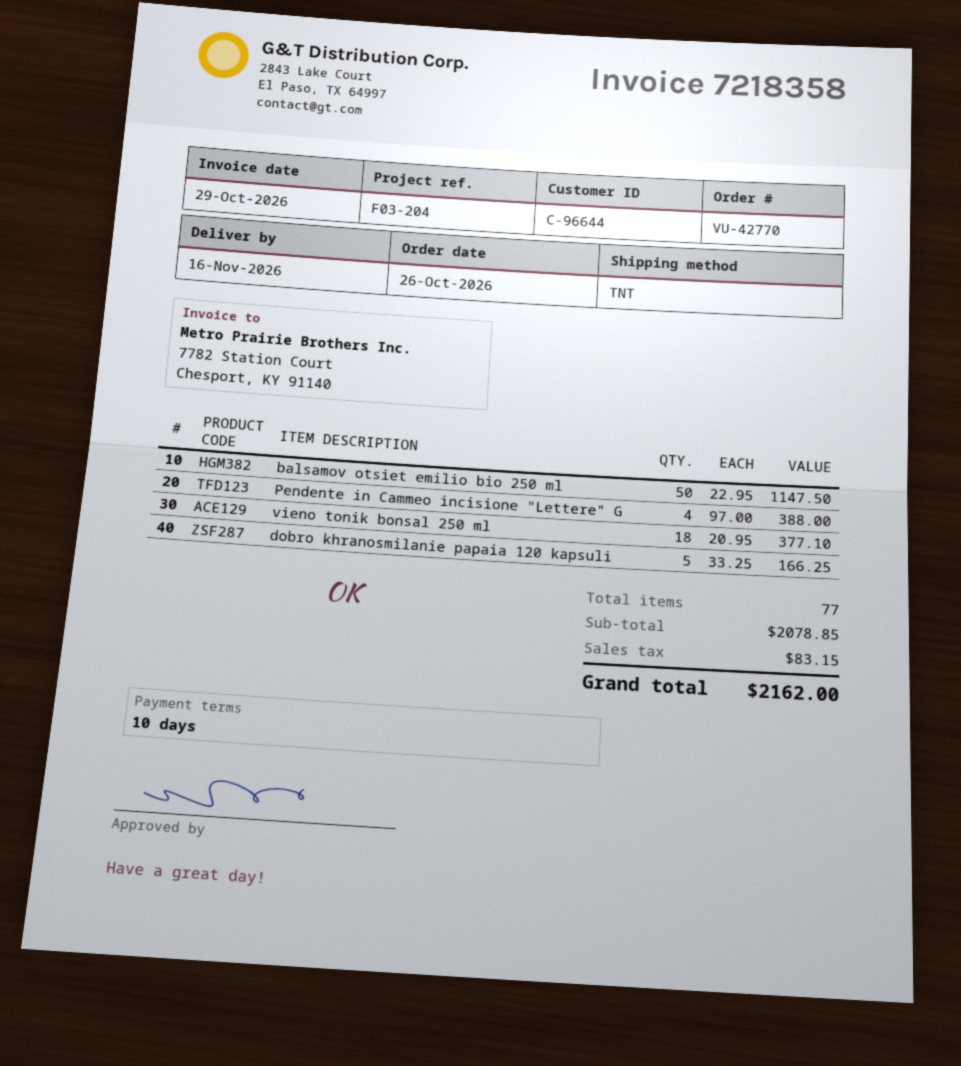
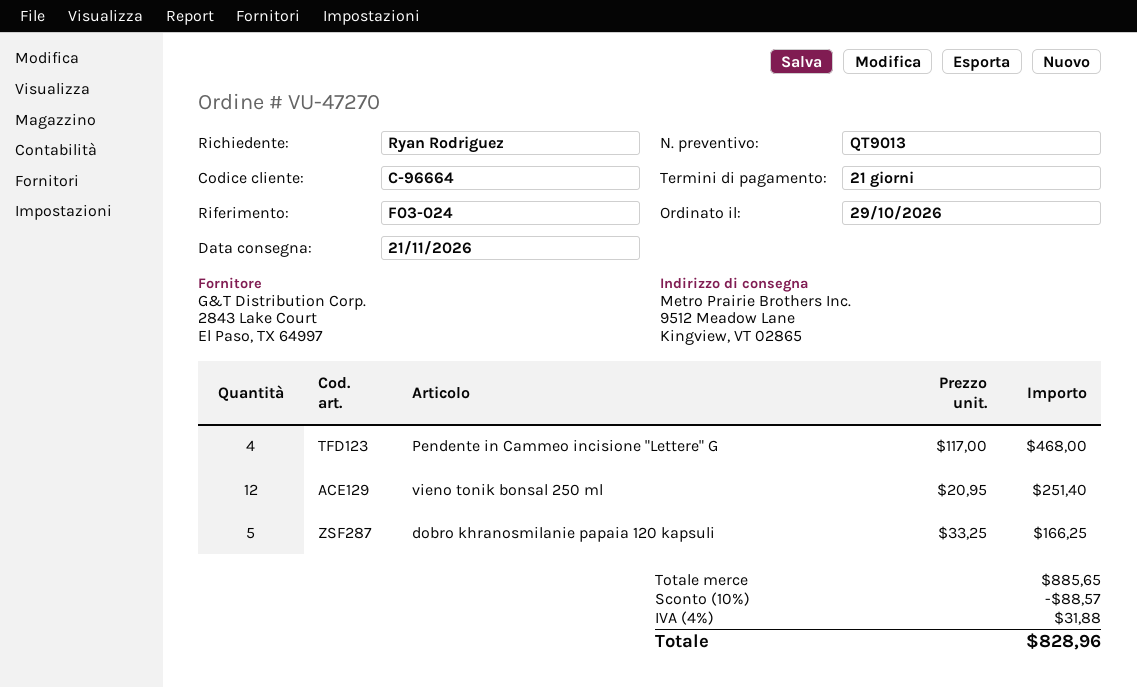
order number: VU-42770 -> VU-47270
order date: 2026-10-26 -> 2026-10-29
delivery date: 2026-11-16 -> 2026-11-21
payment terms: 10 days -> 21 days
customer number: C-96644 -> C-96664
reference: F03-204 -> F03-024
balsamov otsiet emilio bio 250 ml: 50 x 22.95 = 1147.50 -> none
Pendente in Cammeo incisione "Lettere" G: 4 x 97.00 = 388.00 -> 4 x 117.00 = 468.00
vieno tonik bonsal 250 ml: 18 x 20.95 = 377.10 -> 12 x 20.95 = 251.40
subtotal: 2078.85 -> 885.65
discount: none -> 10% = 88.57
tax: 83.15 -> 31.88
total: 2162.00 -> 828.96

